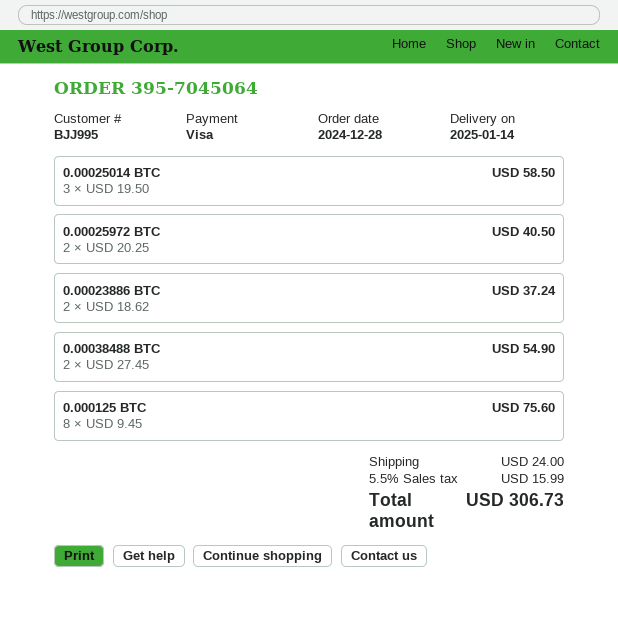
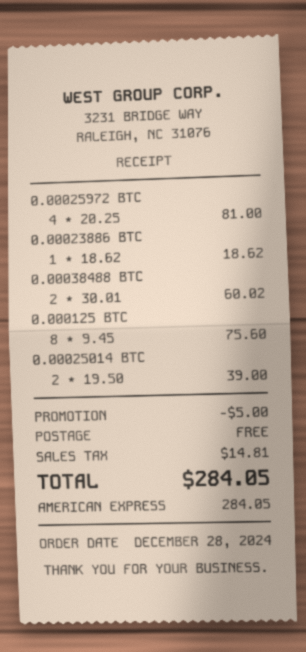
payment method: Visa -> American Express
0.00025014 BTC: 3 x 19.50 = 58.50 -> 2 x 19.50 = 39.00
0.00025972 BTC: 2 x 20.25 = 40.50 -> 4 x 20.25 = 81.00
0.00023886 BTC: 2 x 18.62 = 37.24 -> 1 x 18.62 = 18.62
0.00038488 BTC: 2 x 27.45 = 54.90 -> 2 x 30.01 = 60.02
discount: none -> 5.00
shipping: 24.00 -> 0.00
tax: 15.99 -> 14.81
total: 306.73 -> 284.05

